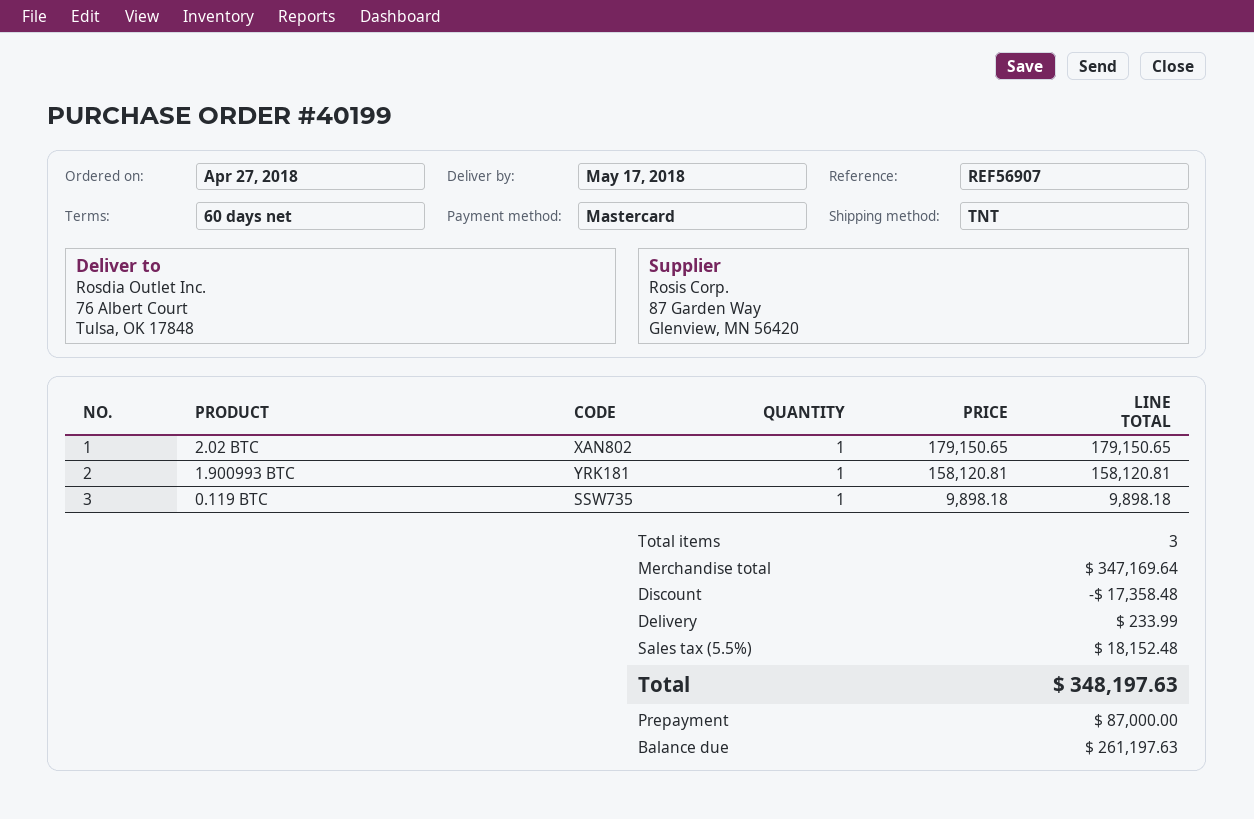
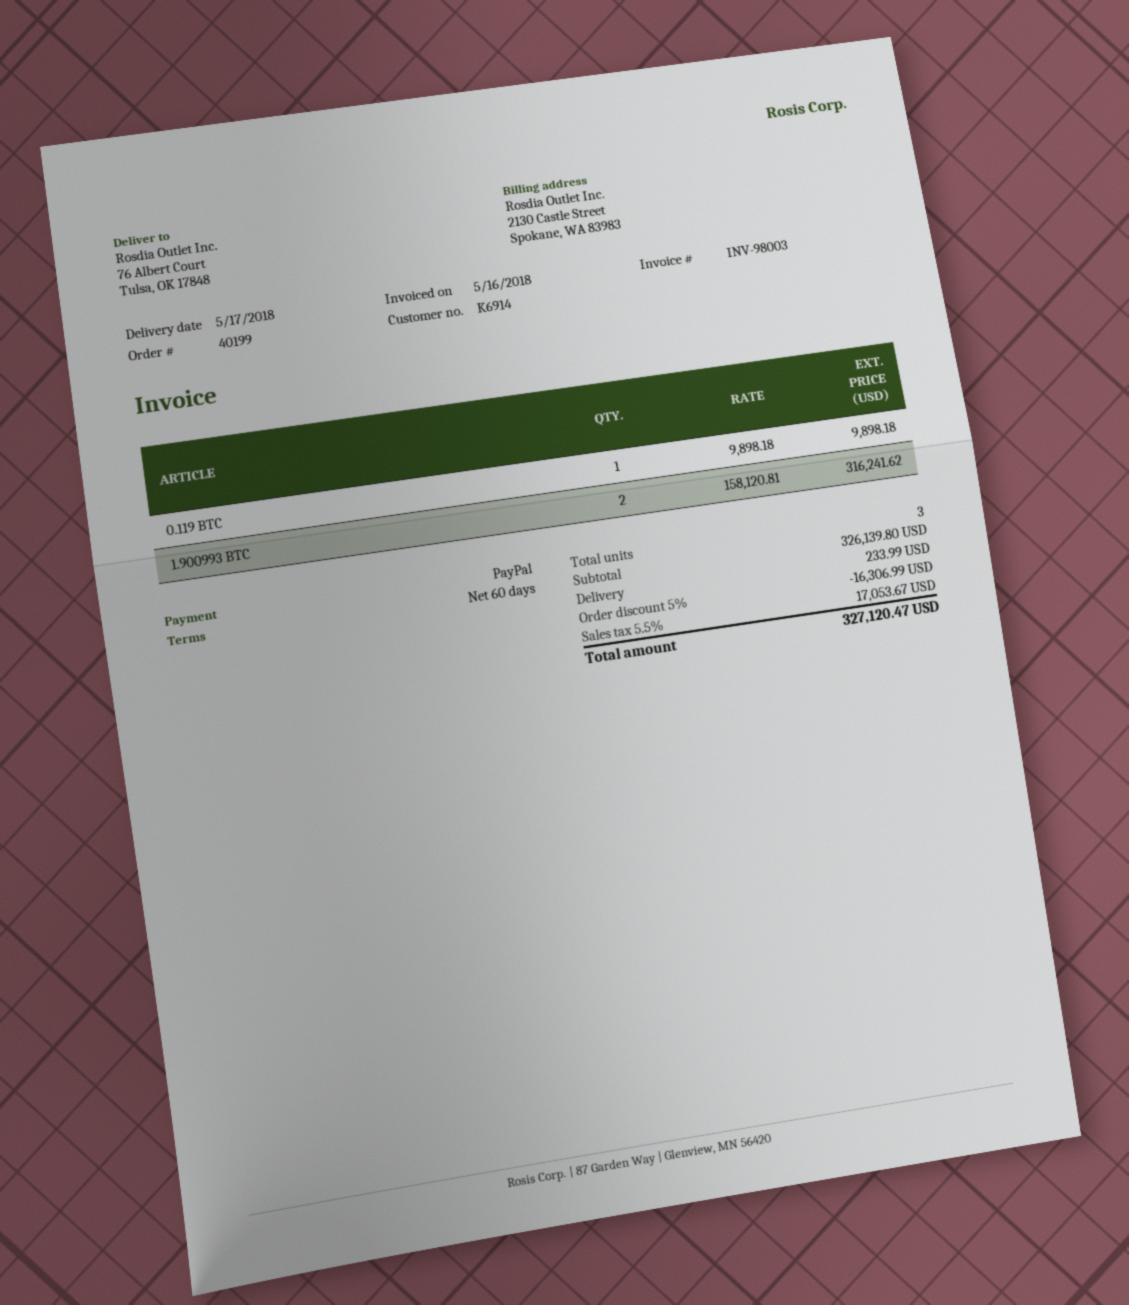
payment method: Mastercard -> PayPal
2.02 BTC: 1 x 179150.65 = 179150.65 -> none
1.900993 BTC: 1 x 158120.81 = 158120.81 -> 2 x 158120.81 = 316241.62
subtotal: 347169.64 -> 326139.80
discount: 17358.48 -> 16306.99
tax: 5.5% = 18152.48 -> 5.5% = 17053.67
total: 348197.63 -> 327120.47

